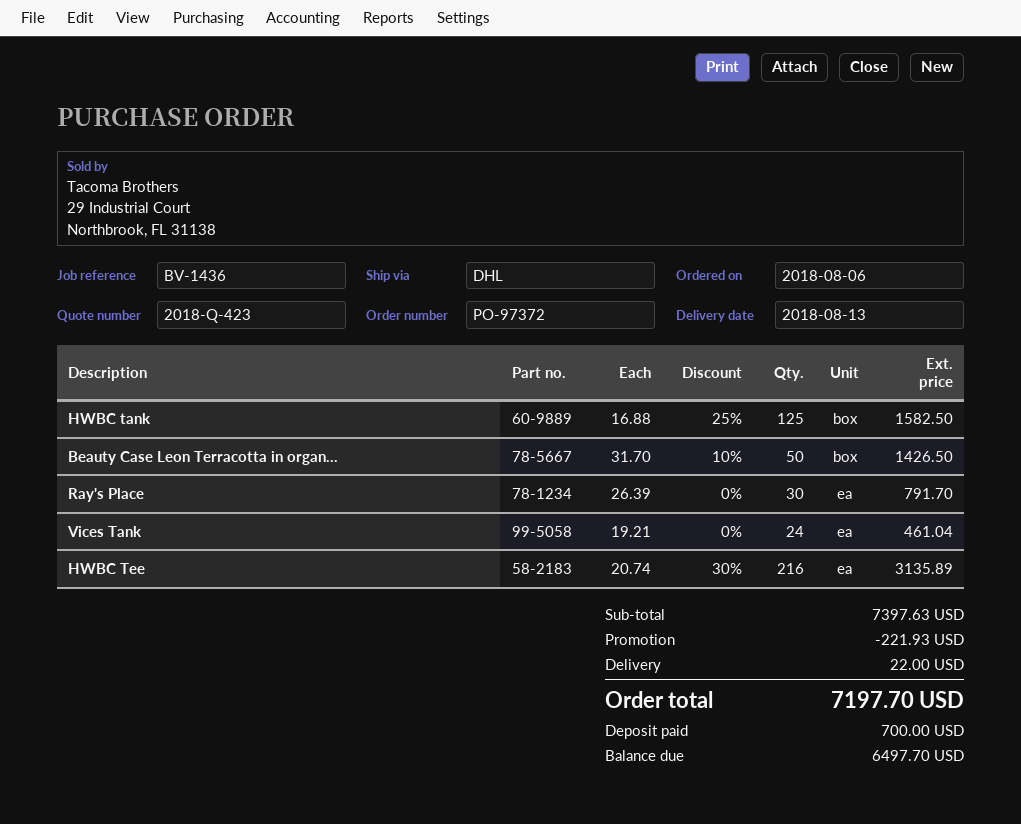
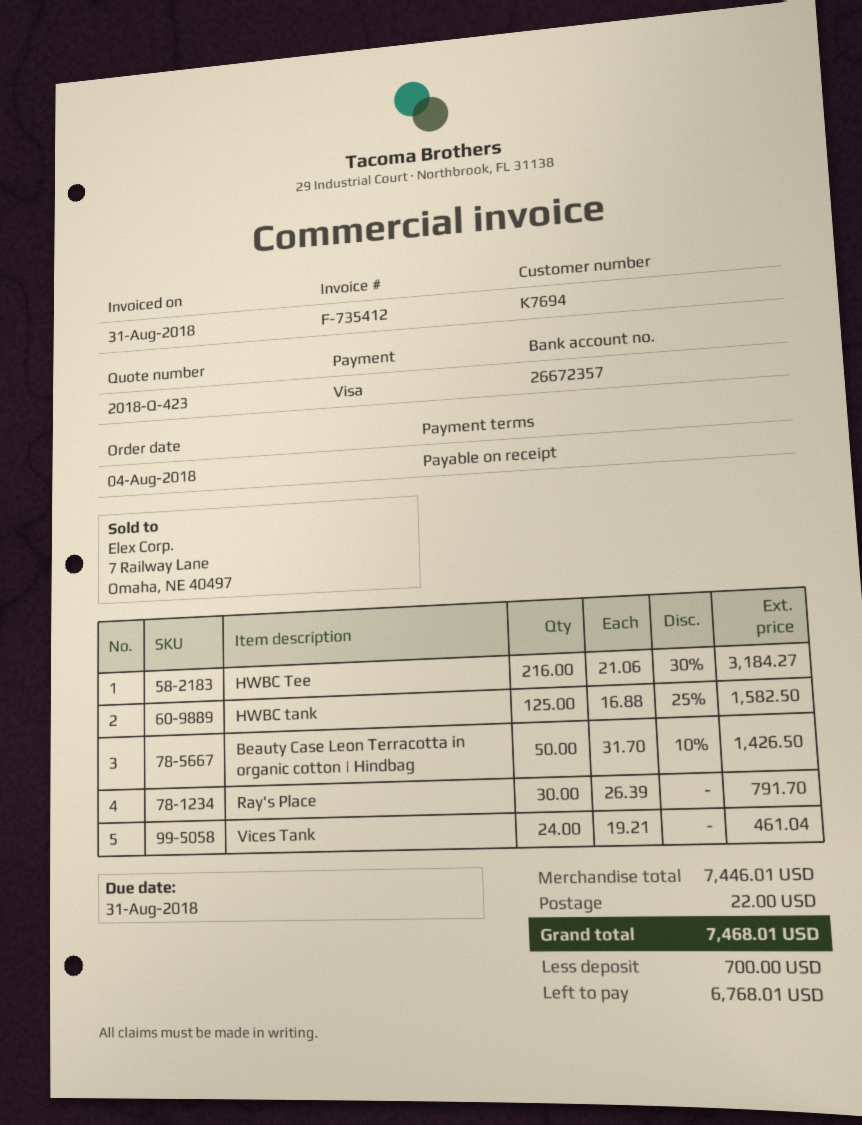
order date: 2018-08-06 -> 2018-08-04
HWBC Tee: 216 x 20.74 - 30% = 3135.89 -> 216 x 21.06 - 30% = 3184.27
subtotal: 7397.63 -> 7446.01
discount: 221.93 -> none
total: 7197.70 -> 7468.01
balance: 6497.70 -> 6768.01

